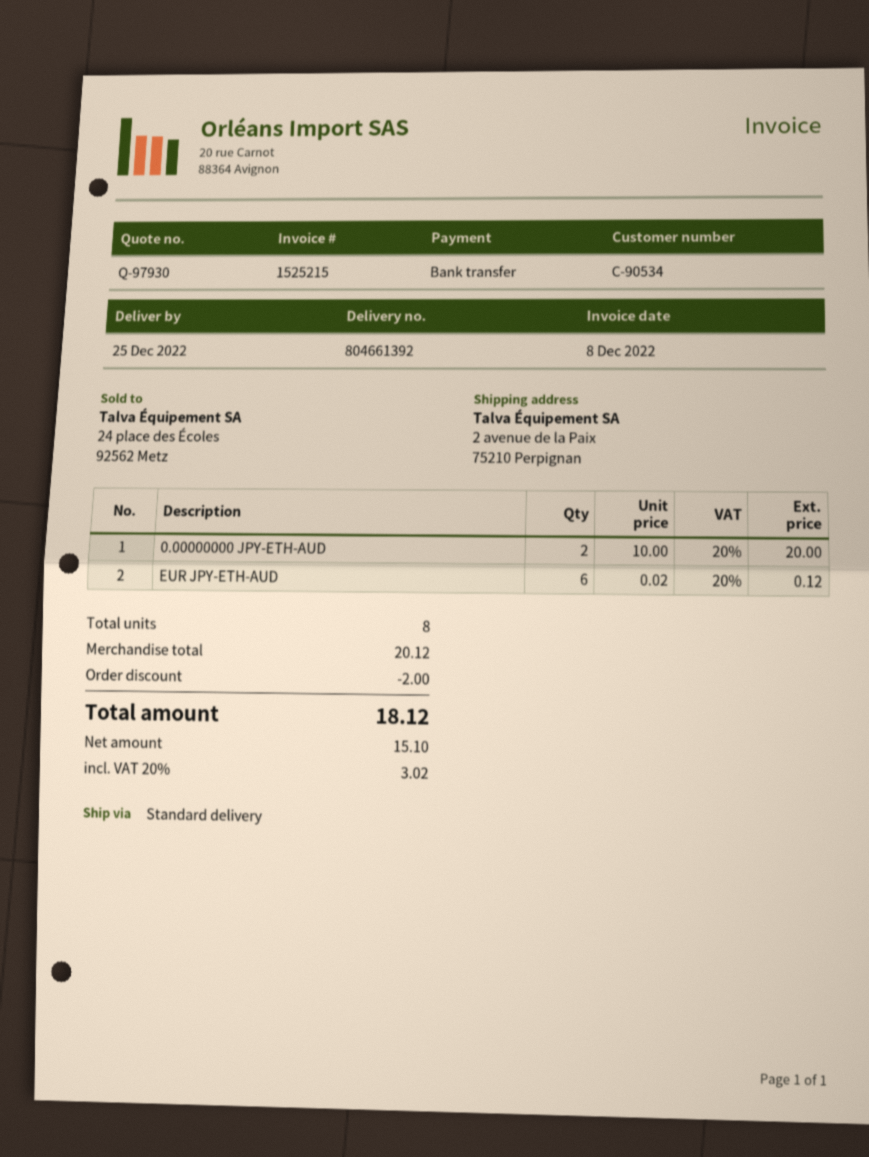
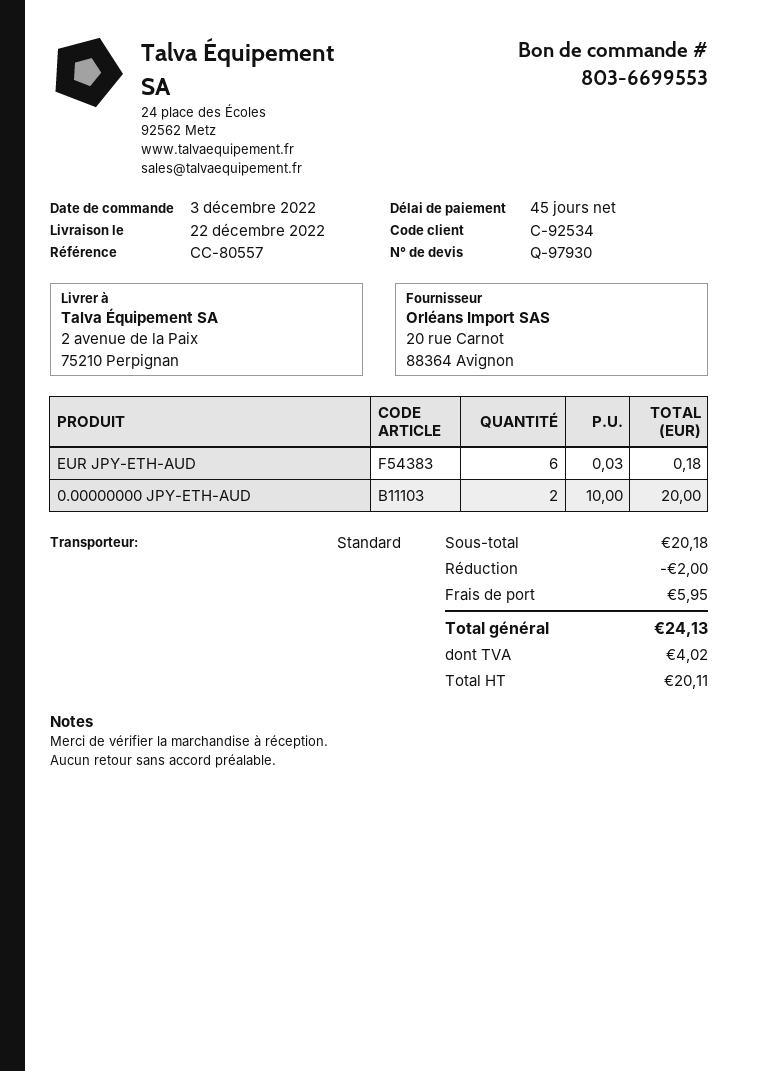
delivery date: 2022-12-25 -> 2022-12-22
customer number: C-90534 -> C-92534
EUR JPY-ETH-AUD: 6 x 0.02 = 0.12 -> 6 x 0.03 = 0.18
subtotal: 20.12 -> 20.18
shipping: none -> 5.95
net: 15.10 -> 20.11
tax: 3.02 -> 4.02
total: 18.12 -> 24.13

